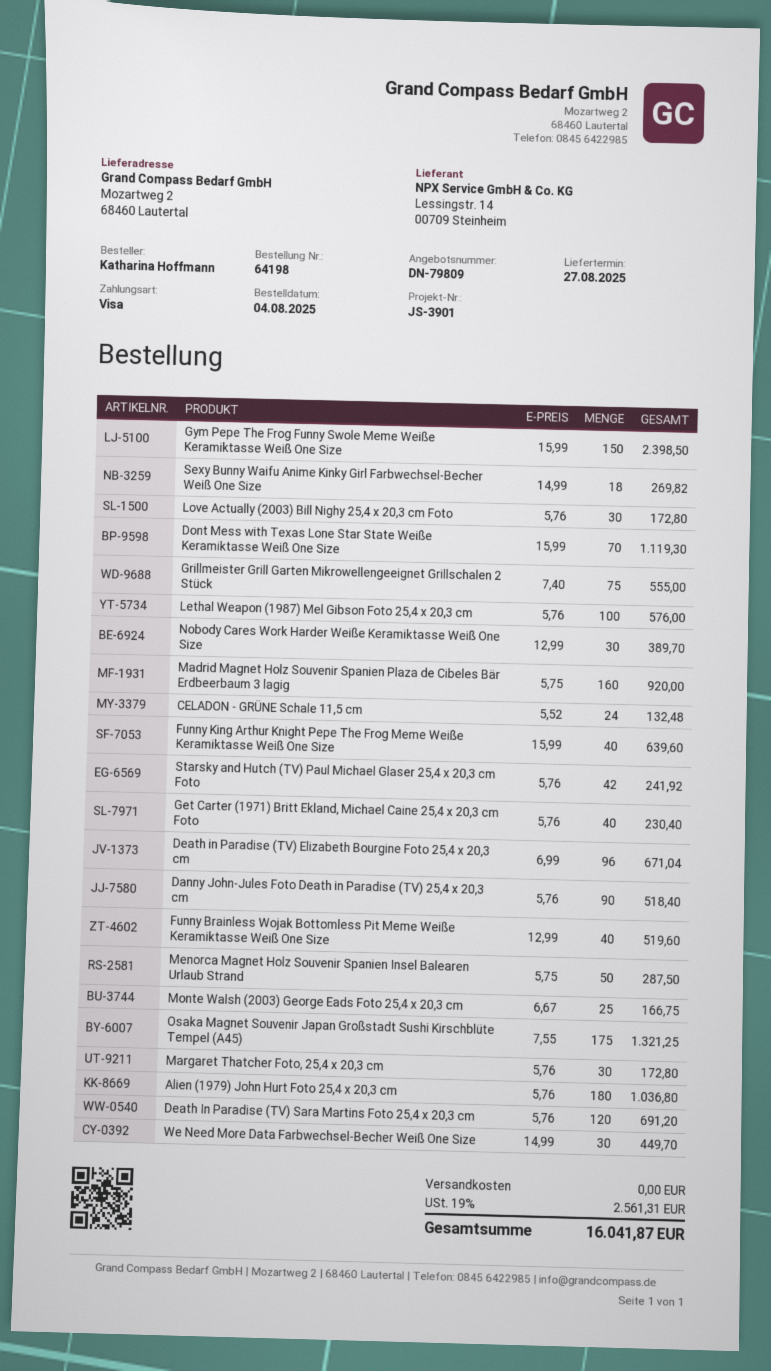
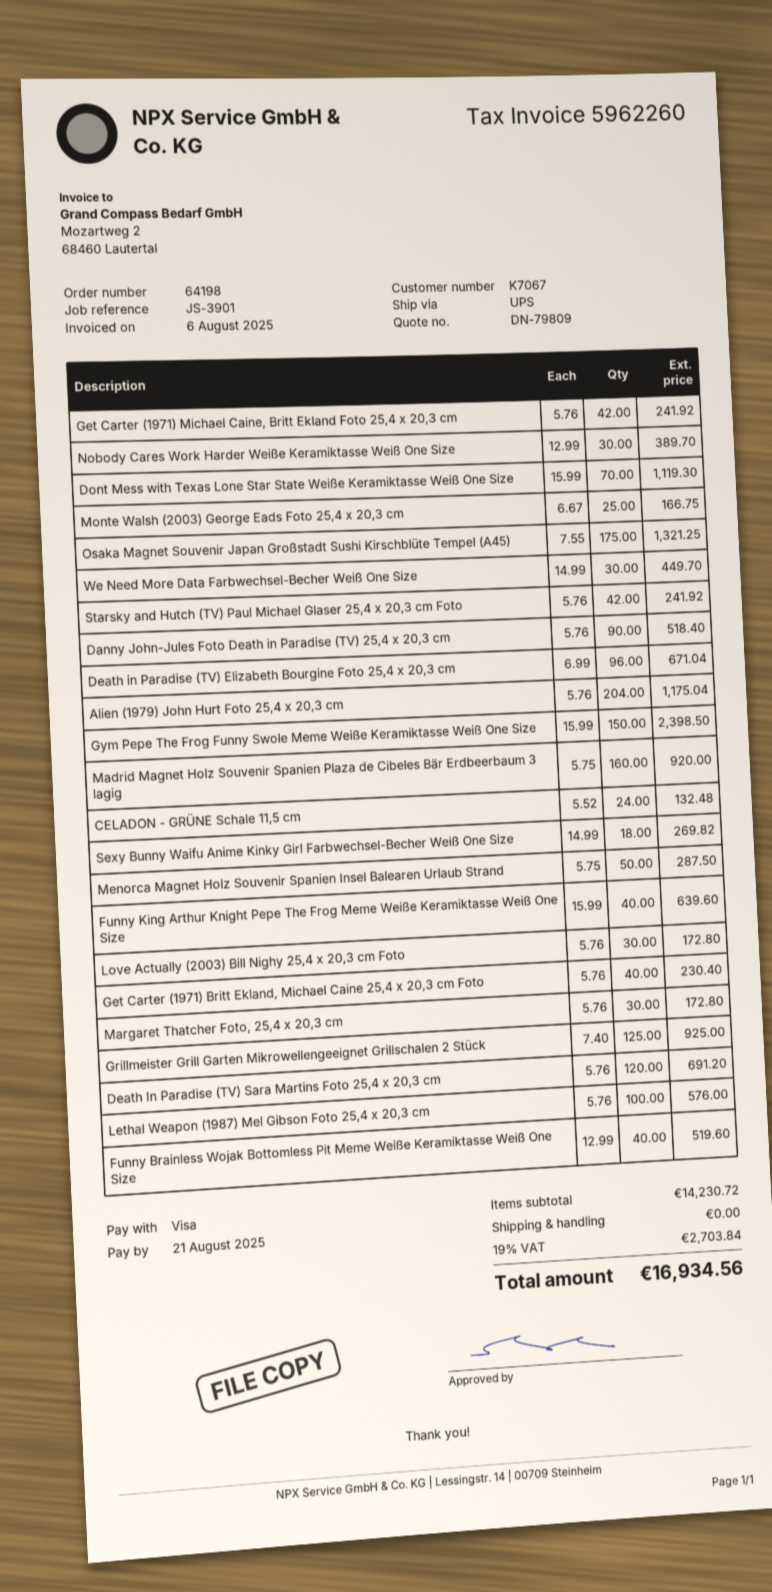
Grillmeister Grill Garten Mikrowellengeeignet Grillschalen 2 Stück: 75 x 7.40 = 555.00 -> 125 x 7.40 = 925.00
Alien (1979) John Hurt Foto 25,4 x 20,3 cm: 180 x 5.76 = 1036.80 -> 204 x 5.76 = 1175.04
Get Carter (1971) Michael Caine, Britt Ekland Foto 25,4 x 20,3 cm: none -> 42 x 5.76 = 241.92
tax: 19% = 2561.31 -> 19% = 2703.84
total: 16041.87 -> 16934.56

